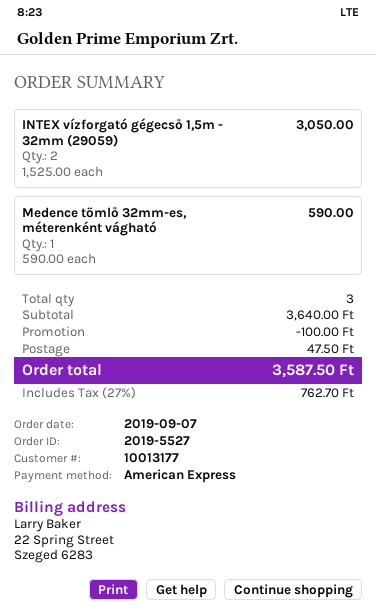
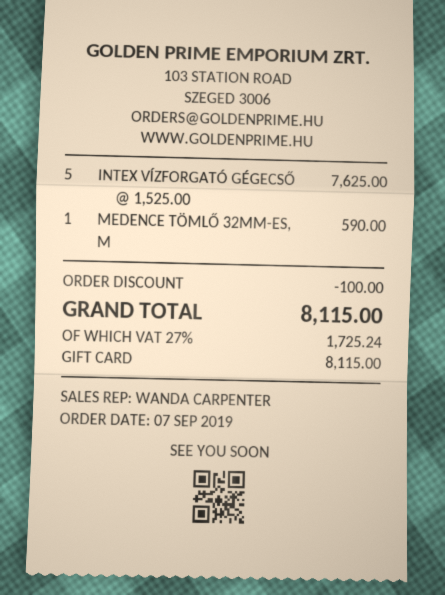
payment method: American Express -> gift card
INTEX vízforgató gégecső 1,5m - 32mm (29059): 2 x 1525.00 = 3050.00 -> 5 x 1525.00 = 7625.00
shipping: 47.50 -> none
tax: 27% = 762.70 -> 27% = 1725.24
total: 3587.50 -> 8115.00

